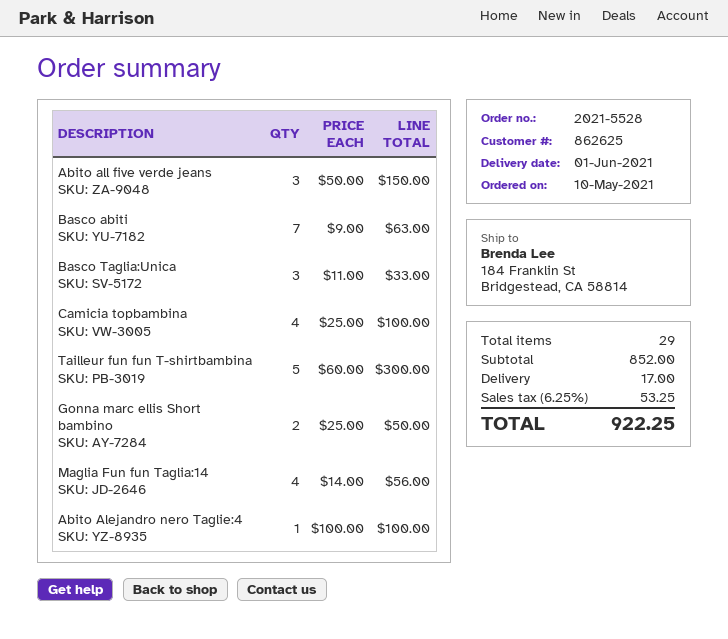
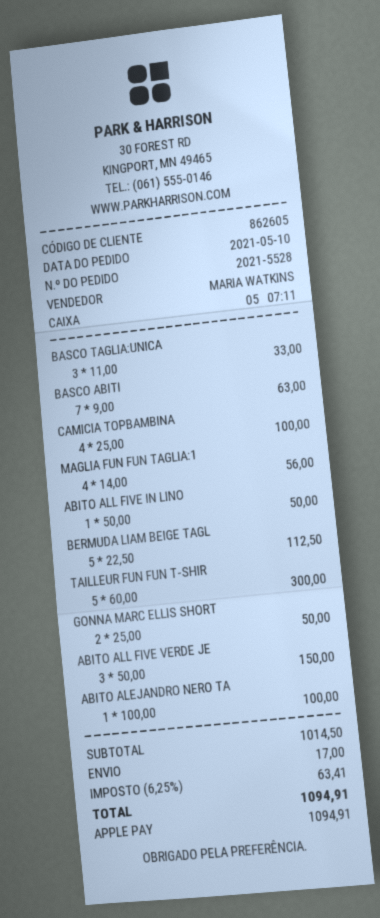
customer number: 862625 -> 862605
ABITO ALL FIVE IN LINO: none -> 1 x 50.00 = 50.00
BERMUDA LIAM BEIGE TAGL: none -> 5 x 22.50 = 112.50
subtotal: 852.00 -> 1014.50
tax: 6.25% = 53.25 -> 6.25% = 63.41
total: 922.25 -> 1094.91

